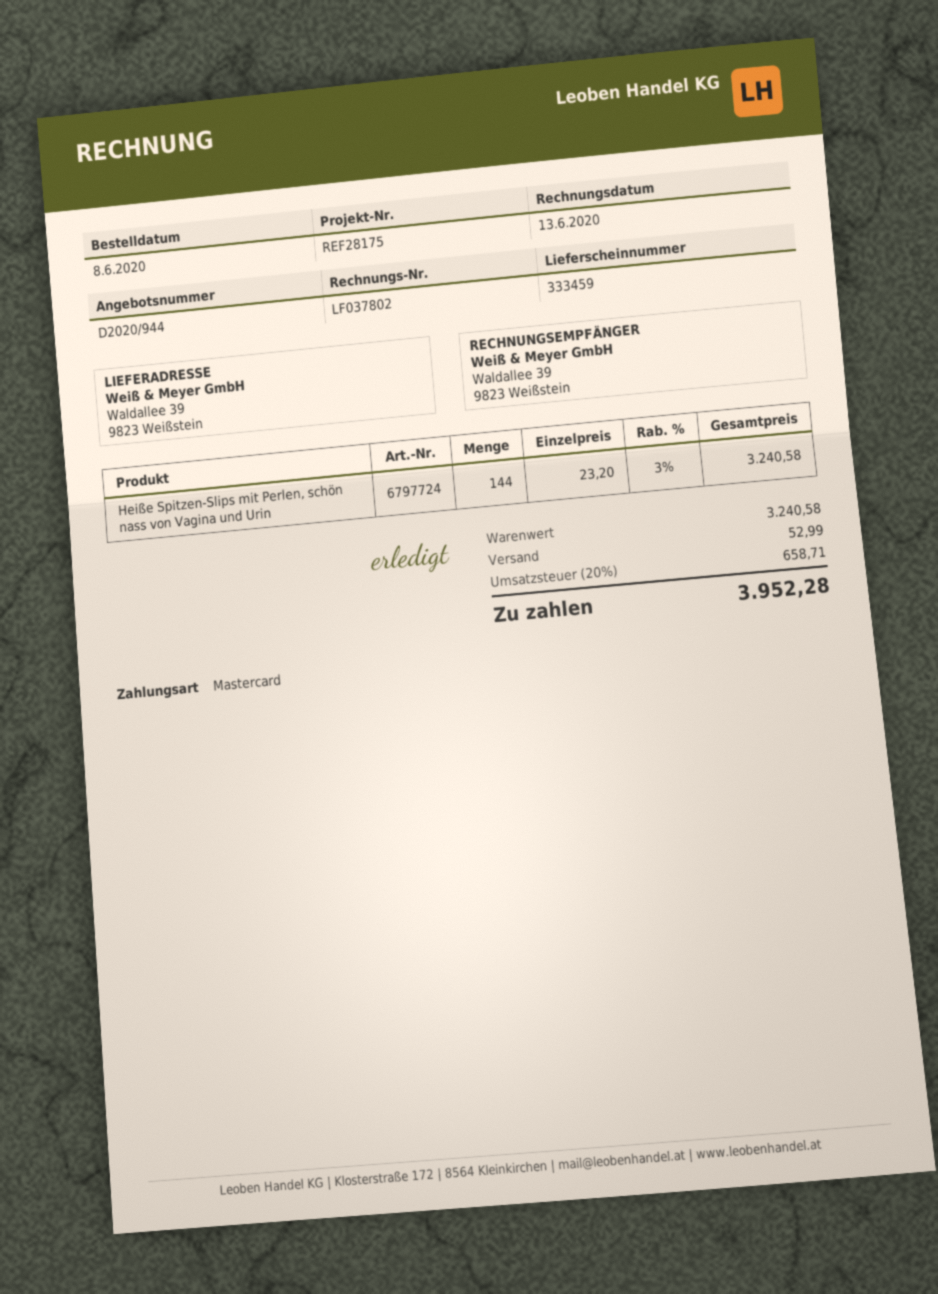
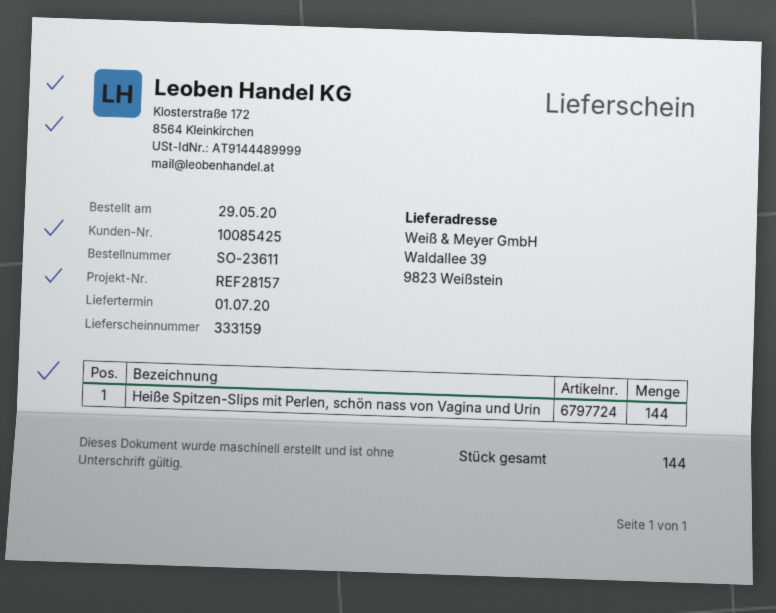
order date: 2020-06-08 -> 2020-05-29
delivery note number: 333459 -> 333159
reference: REF28175 -> REF28157

